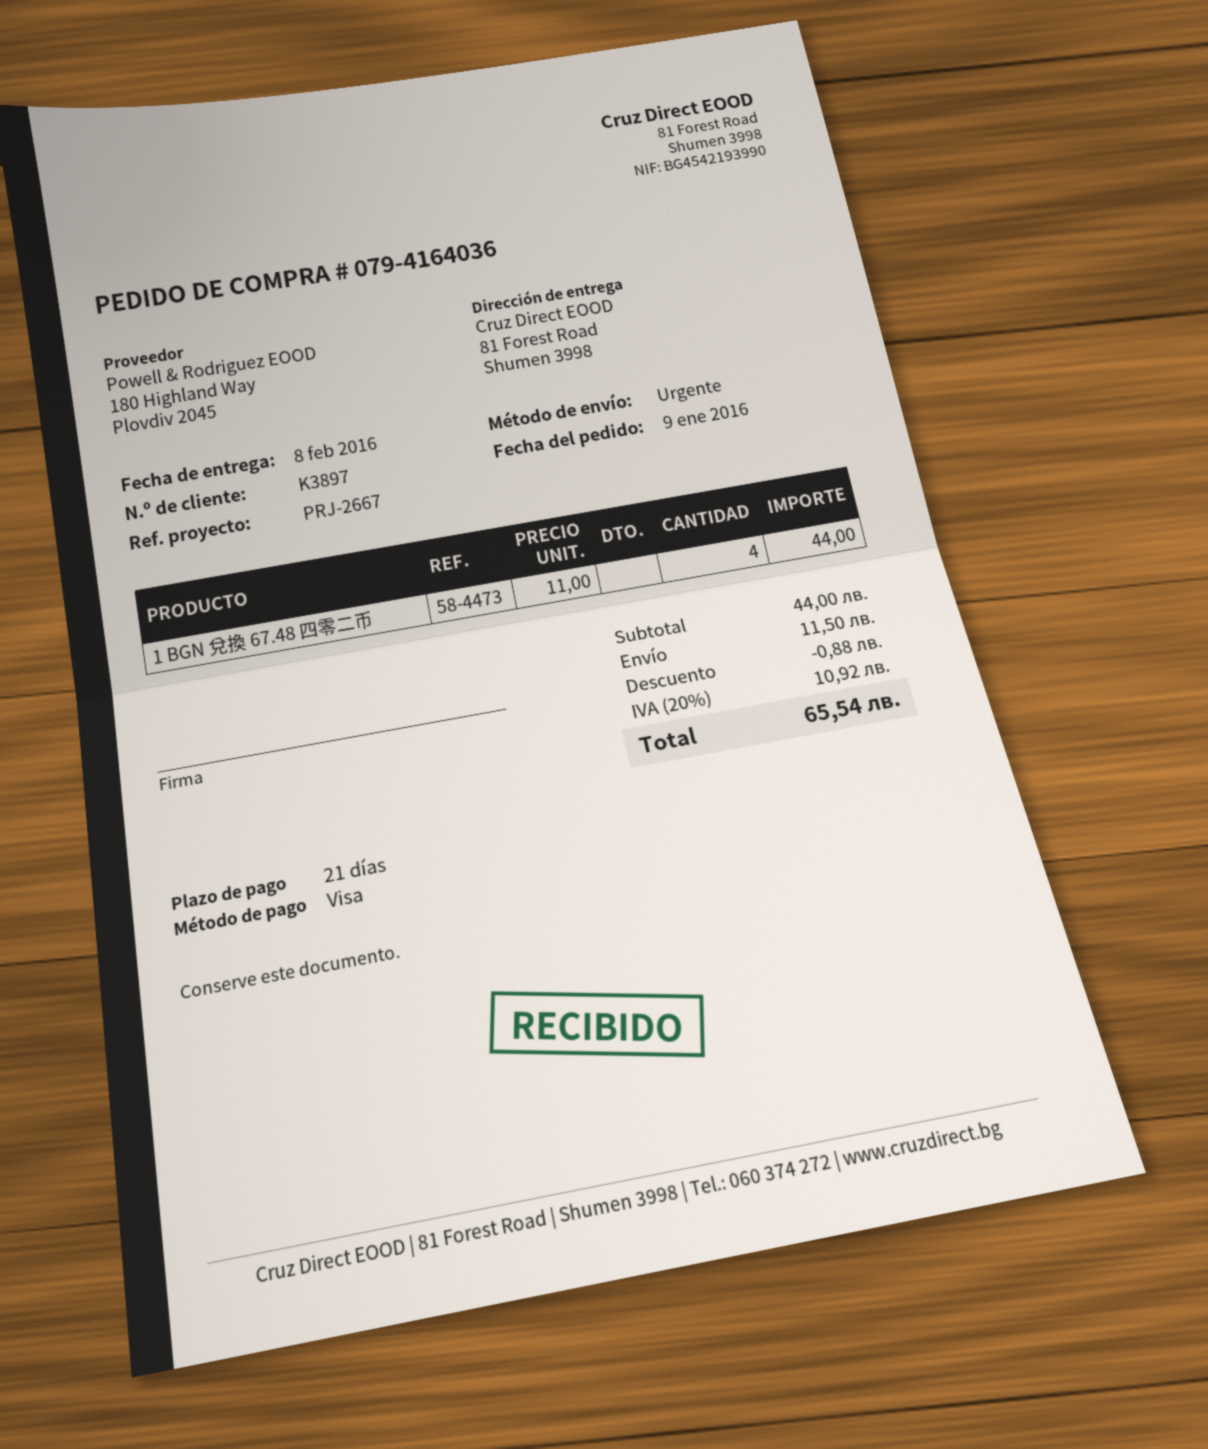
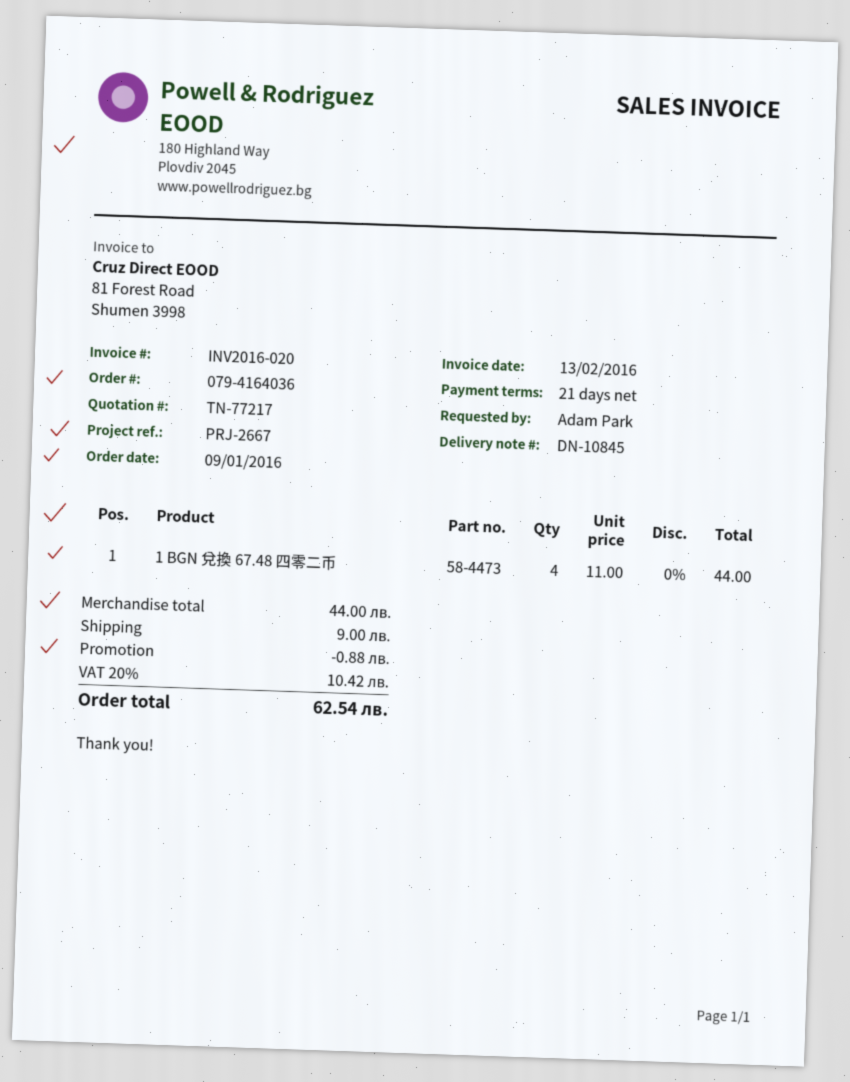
shipping: 11.50 -> 9.00
tax: 20% = 10.92 -> 20% = 10.42
total: 65.54 -> 62.54

